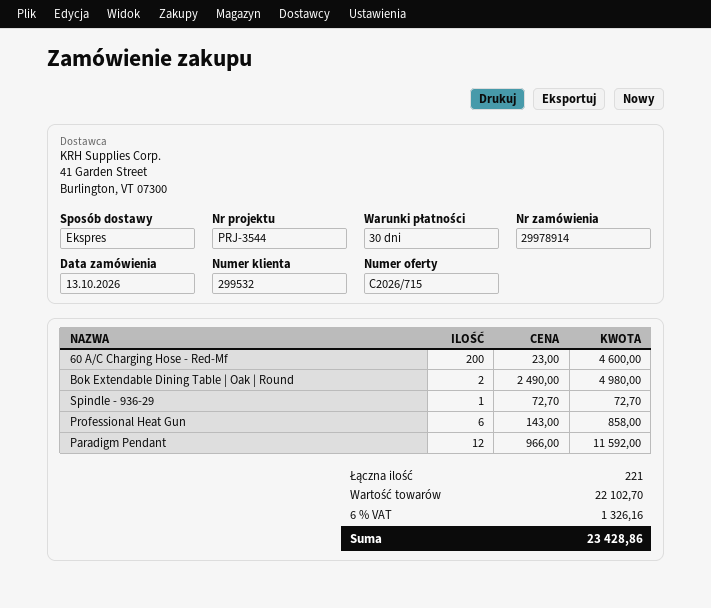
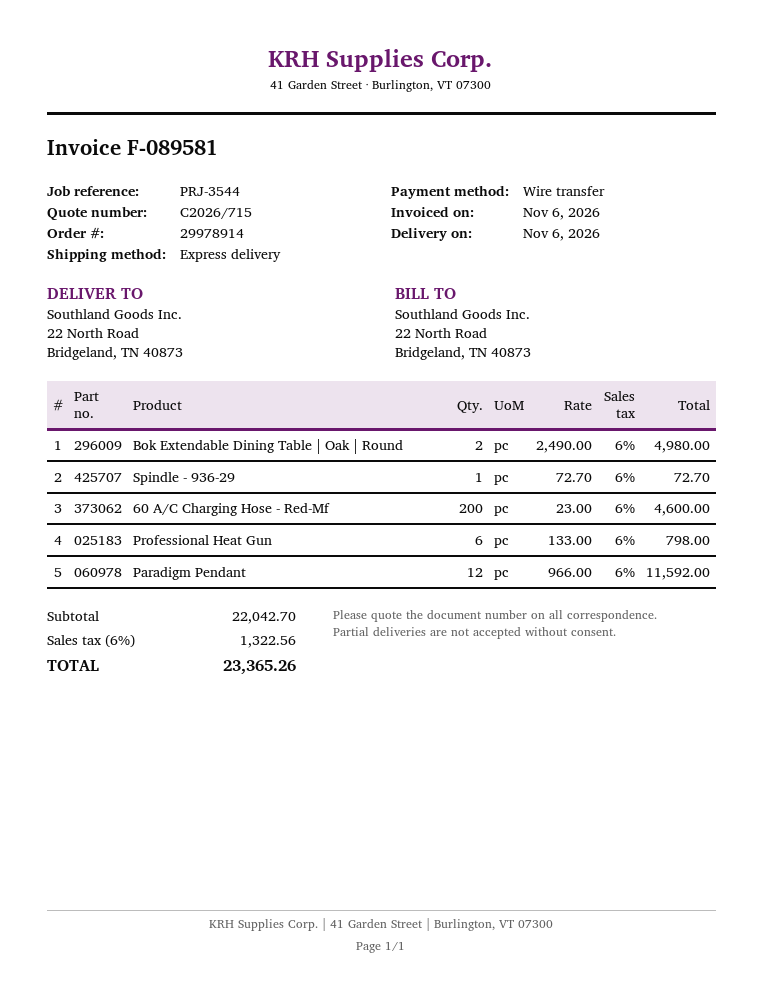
Professional Heat Gun: 6 x 143.00 = 858.00 -> 6 x 133.00 = 798.00
subtotal: 22102.70 -> 22042.70
tax: 6% = 1326.16 -> 6% = 1322.56
total: 23428.86 -> 23365.26

